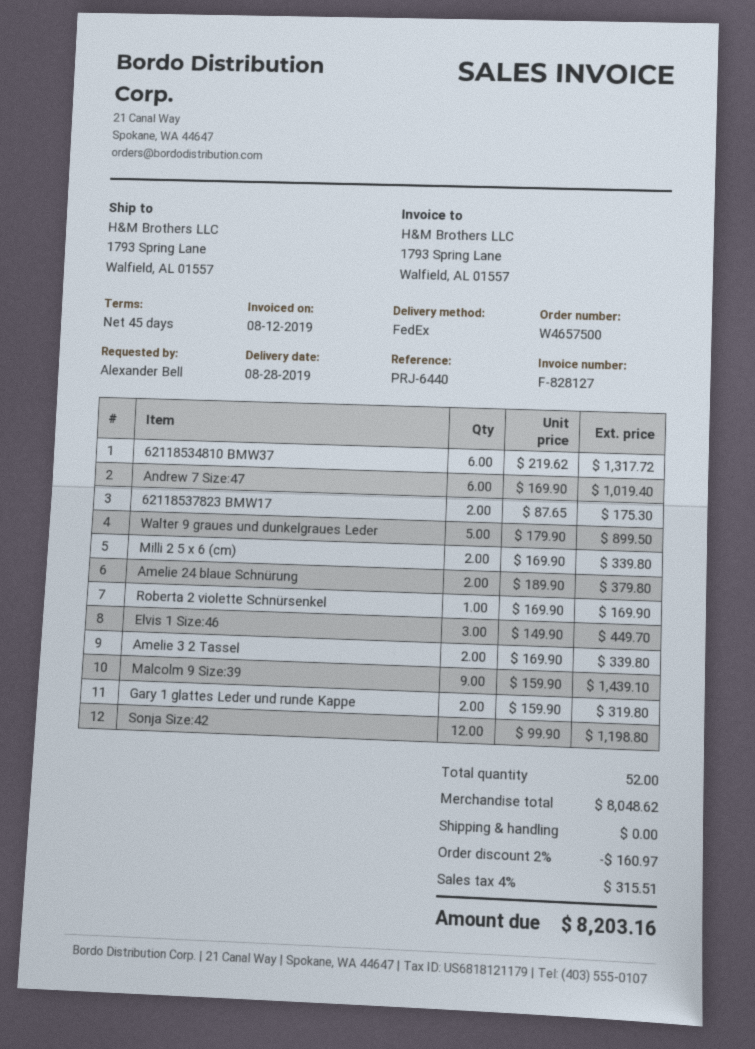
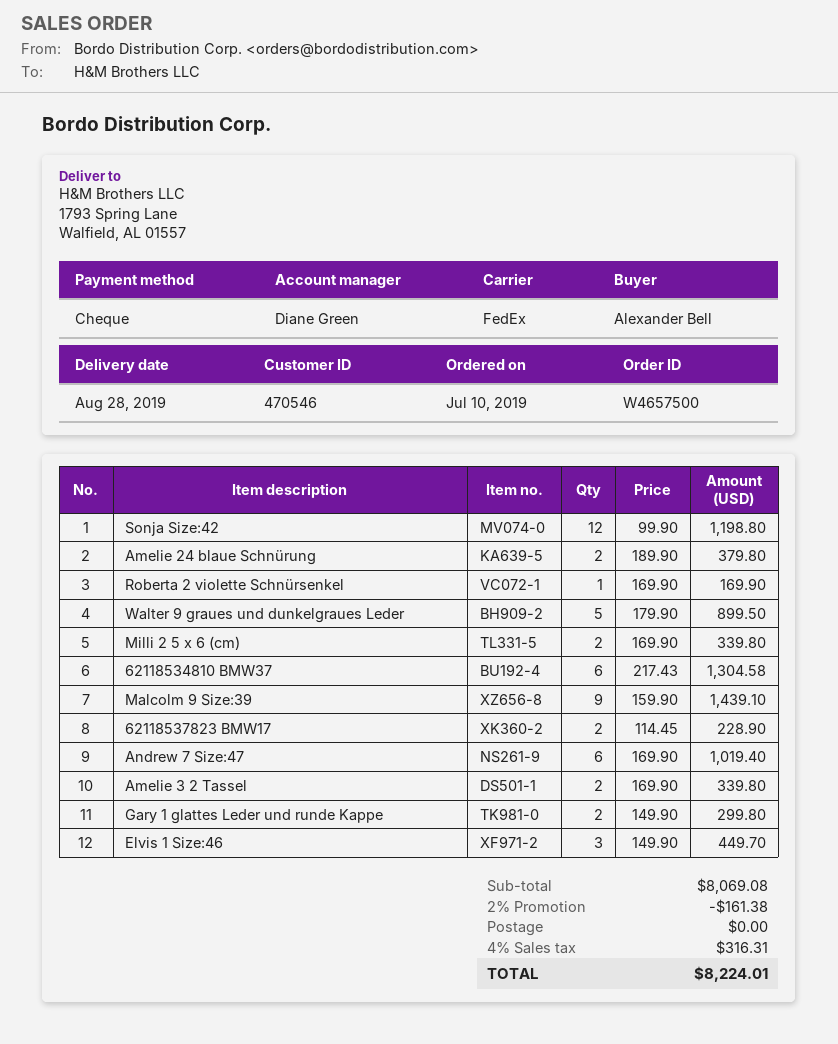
62118534810 BMW37: 6 x 219.62 = 1317.72 -> 6 x 217.43 = 1304.58
62118537823 BMW17: 2 x 87.65 = 175.30 -> 2 x 114.45 = 228.90
Gary 1 glattes Leder und runde Kappe: 2 x 159.90 = 319.80 -> 2 x 149.90 = 299.80
subtotal: 8048.62 -> 8069.08
discount: 2% = 160.97 -> 2% = 161.38
tax: 4% = 315.51 -> 4% = 316.31
total: 8203.16 -> 8224.01

